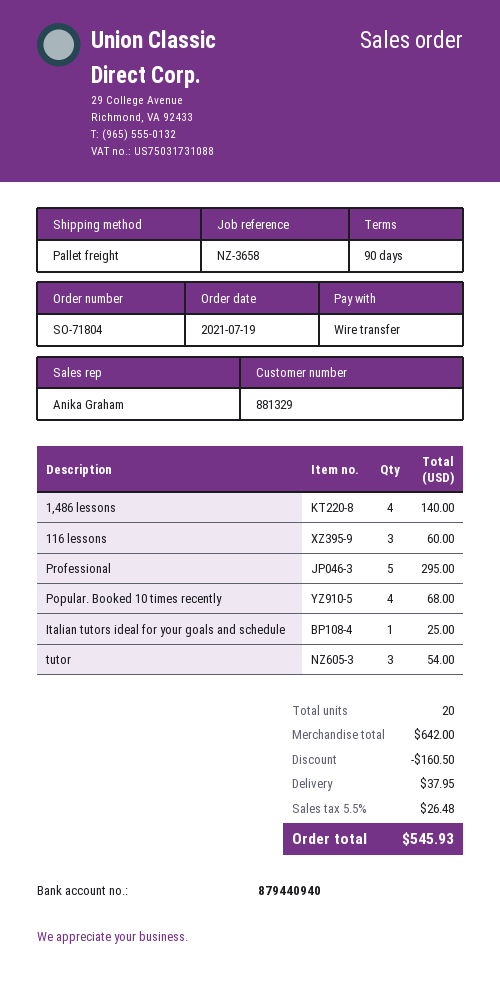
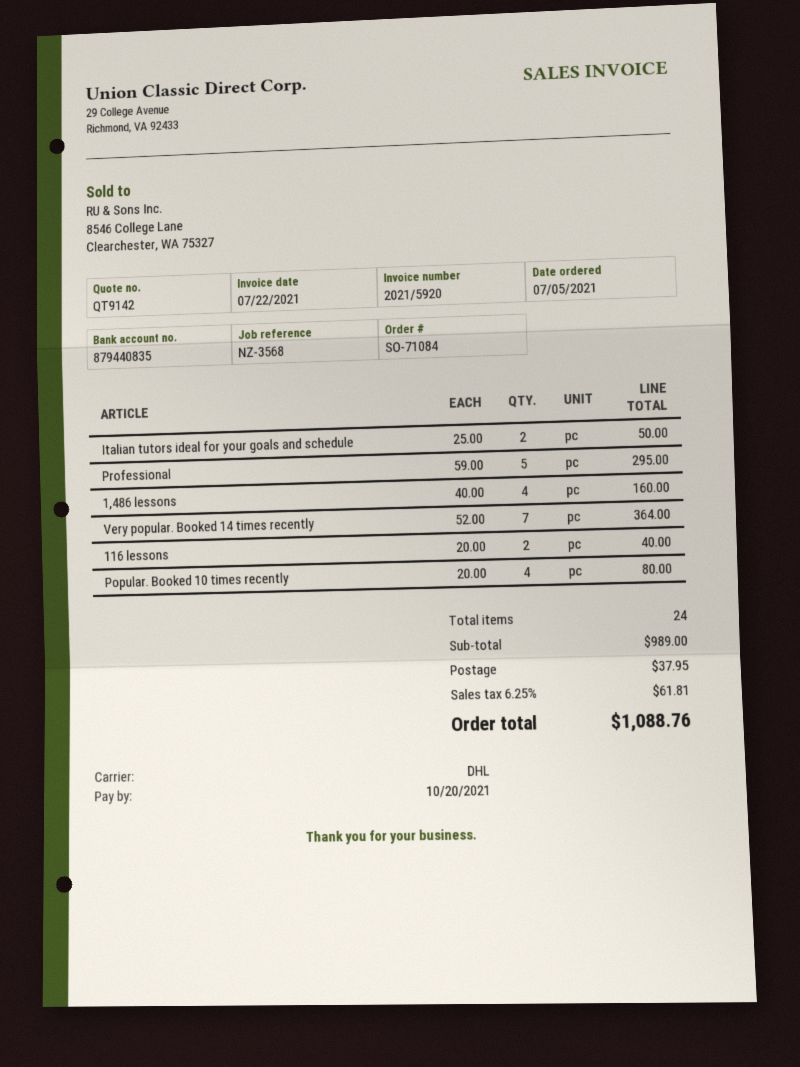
order number: SO-71804 -> SO-71084
order date: 2021-07-19 -> 2021-07-05
reference: NZ-3658 -> NZ-3568
bank account: 879440940 -> 879440835
shipping method: pallet freight -> DHL
1,486 lessons: 4 for 140.00 -> 4 for 160.00
116 lessons: 3 for 60.00 -> 2 for 40.00
Popular. Booked 10 times recently: 4 for 68.00 -> 4 for 80.00
Italian tutors ideal for your goals and schedule: 1 for 25.00 -> 2 for 50.00
tutor: 3 for 54.00 -> none
Very popular. Booked 14 times recently: none -> 7 for 364.00
total quantity: 20 -> 24
subtotal: 642.00 -> 989.00
discount: 160.50 -> none
tax: 5.5% = 26.48 -> 6.25% = 61.81
total: 545.93 -> 1088.76

